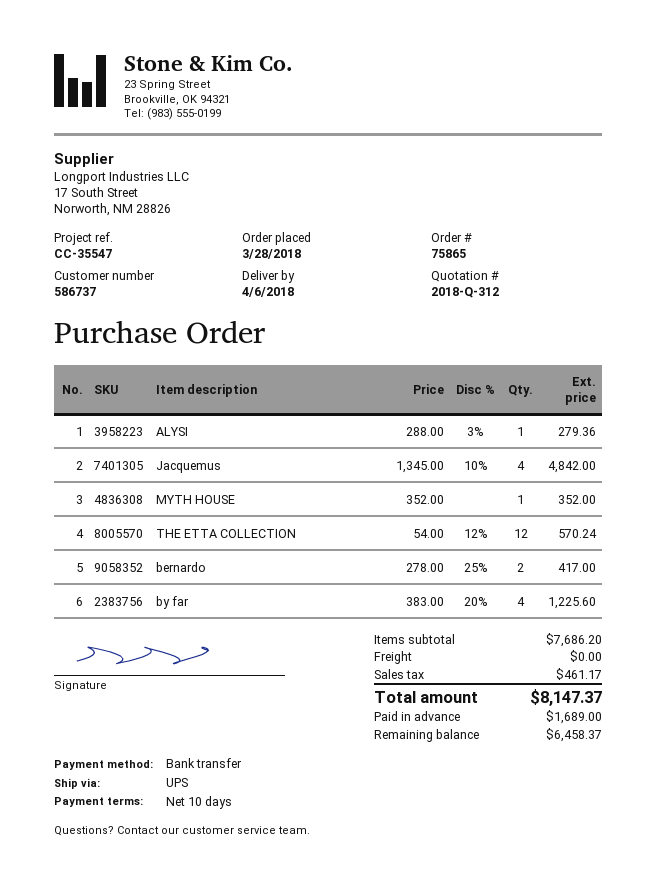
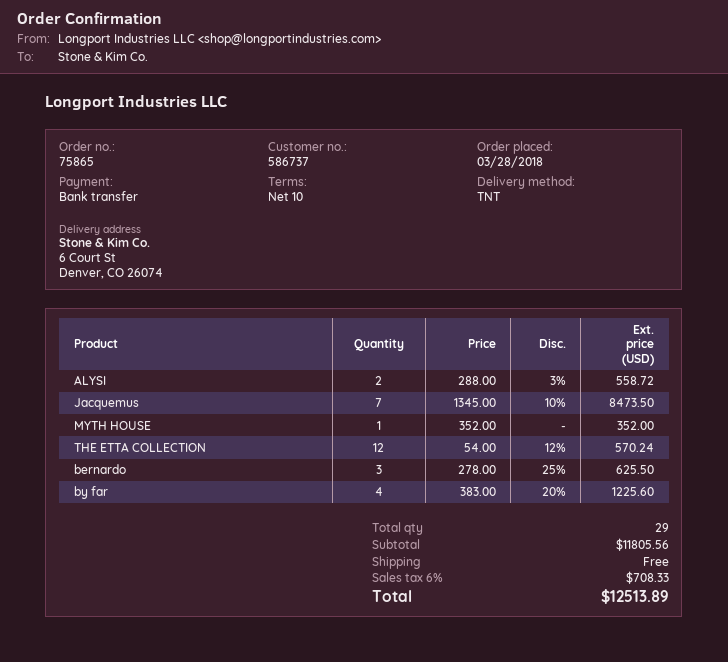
shipping method: UPS -> TNT
ALYSI: 1 x 288.00 - 3% = 279.36 -> 2 x 288.00 - 3% = 558.72
Jacquemus: 4 x 1345.00 - 10% = 4842.00 -> 7 x 1345.00 - 10% = 8473.50
bernardo: 2 x 278.00 - 25% = 417.00 -> 3 x 278.00 - 25% = 625.50
subtotal: 7686.20 -> 11805.56
tax: 461.17 -> 708.33
total: 8147.37 -> 12513.89

